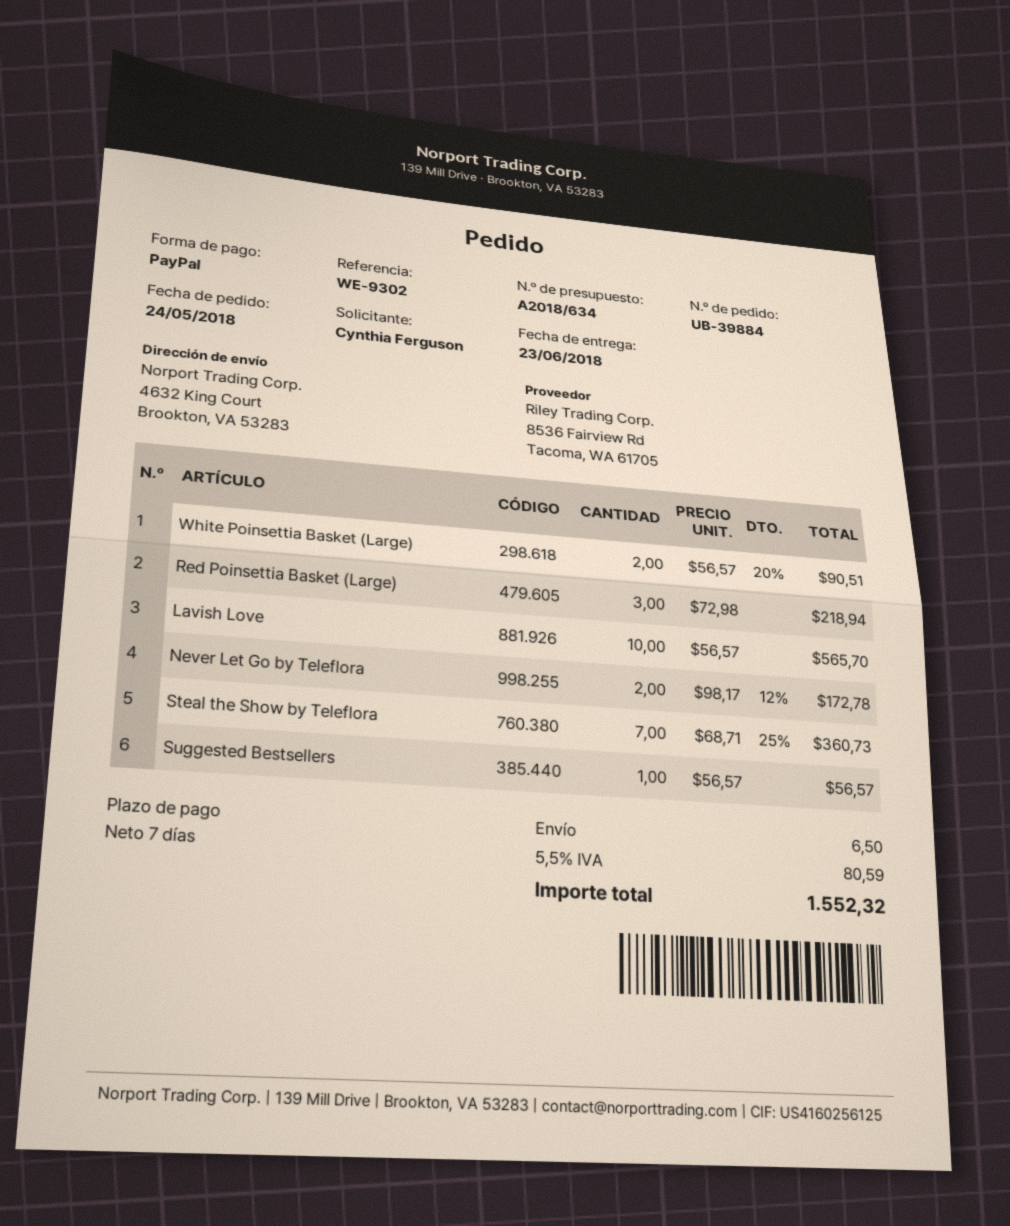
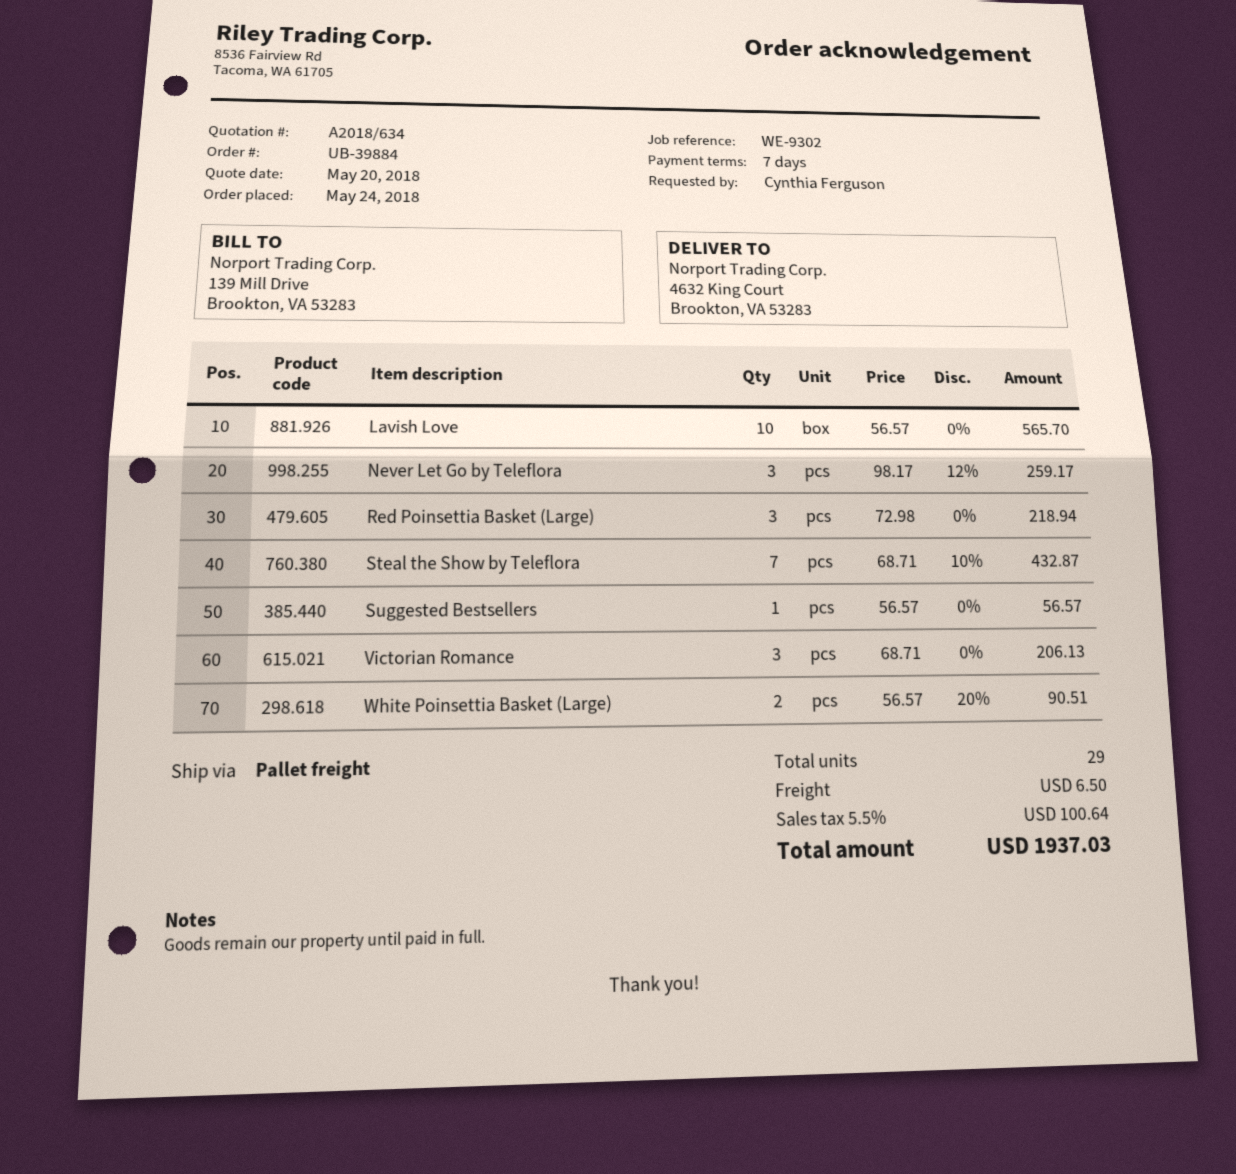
Never Let Go by Teleflora: 2 x 98.17 - 12% = 172.78 -> 3 x 98.17 - 12% = 259.17
Steal the Show by Teleflora: 7 x 68.71 - 25% = 360.73 -> 7 x 68.71 - 10% = 432.87
Victorian Romance: none -> 3 x 68.71 = 206.13
tax: 5.5% = 80.59 -> 5.5% = 100.64
total: 1552.32 -> 1937.03

